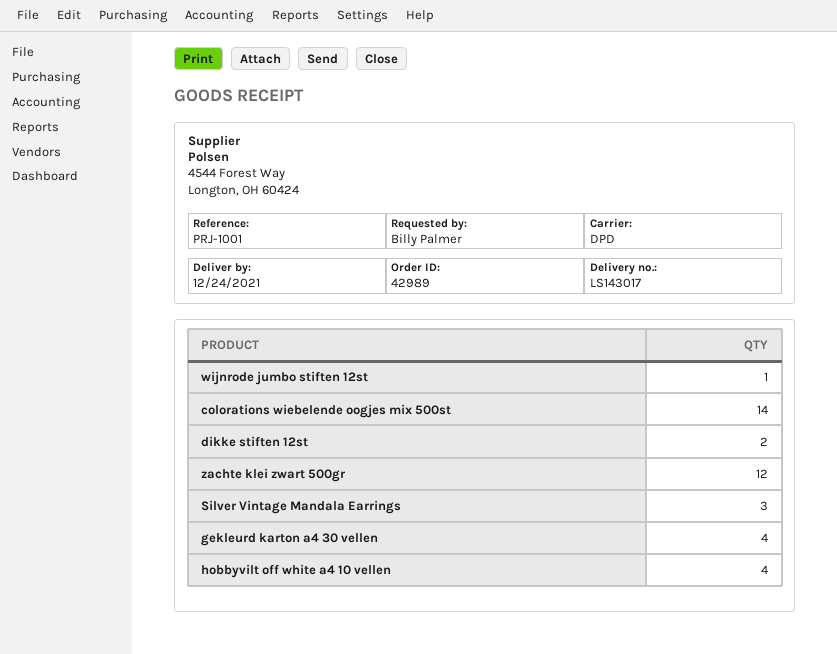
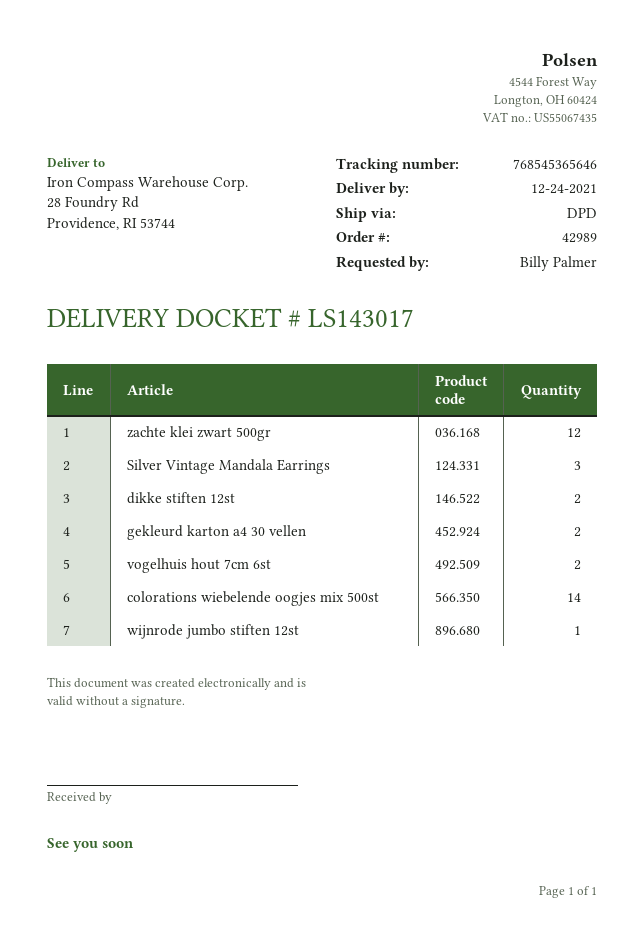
gekleurd karton a4 30 vellen: 4 -> 2
hobbyvilt off white a4 10 vellen: 4 -> none
vogelhuis hout 7cm 6st: none -> 2

